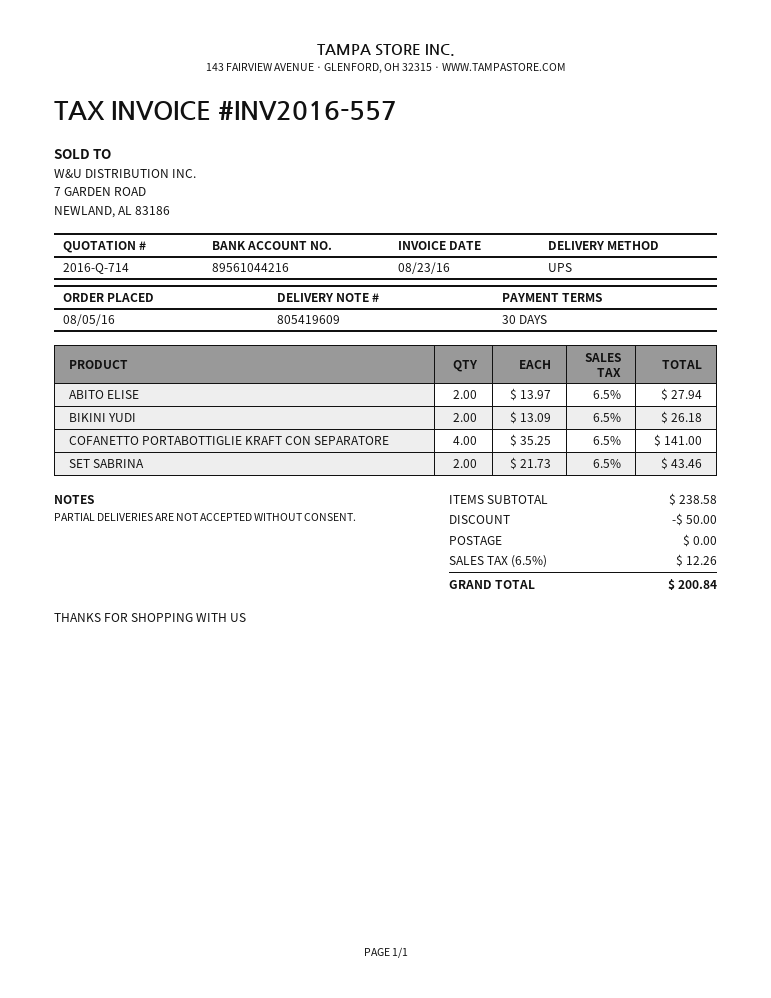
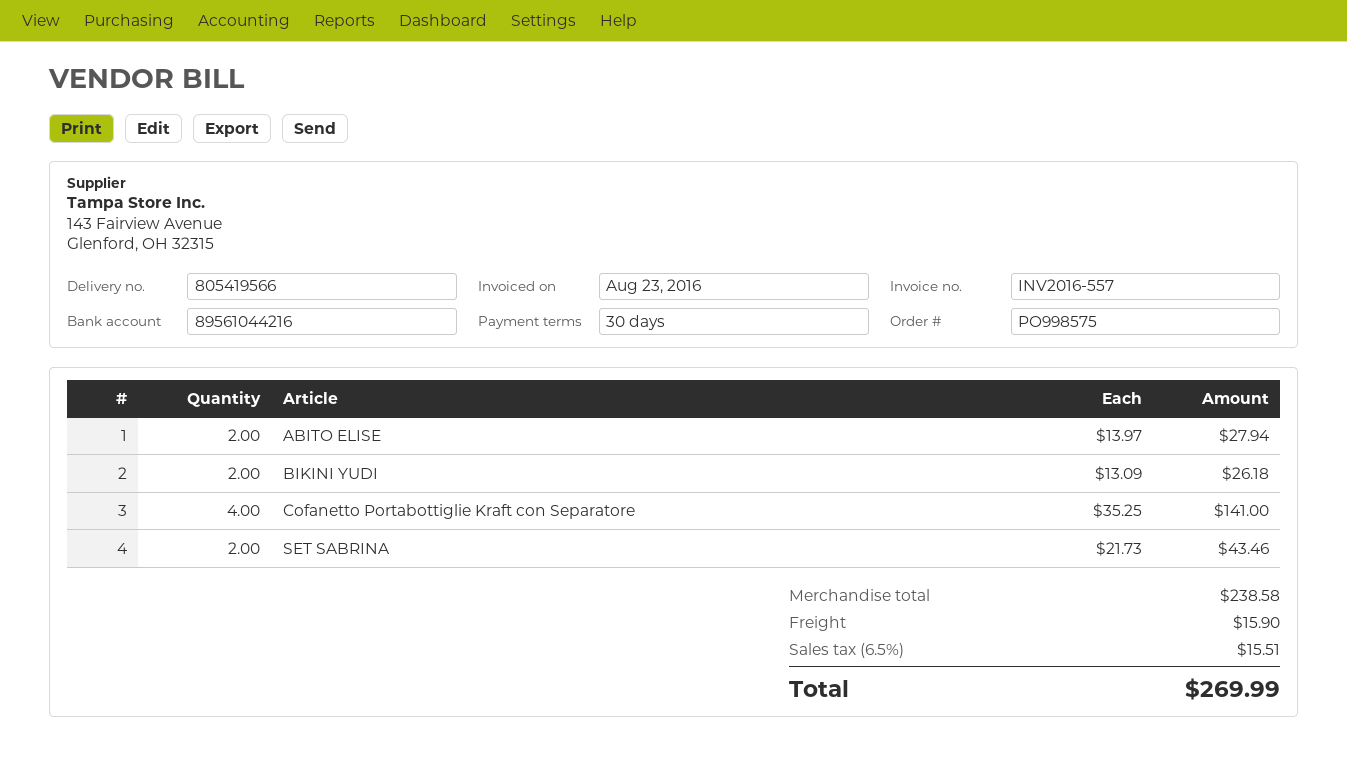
delivery note number: 805419609 -> 805419566
discount: 50.00 -> none
shipping: 0.00 -> 15.90
tax: 6.5% = 12.26 -> 6.5% = 15.51
total: 200.84 -> 269.99

